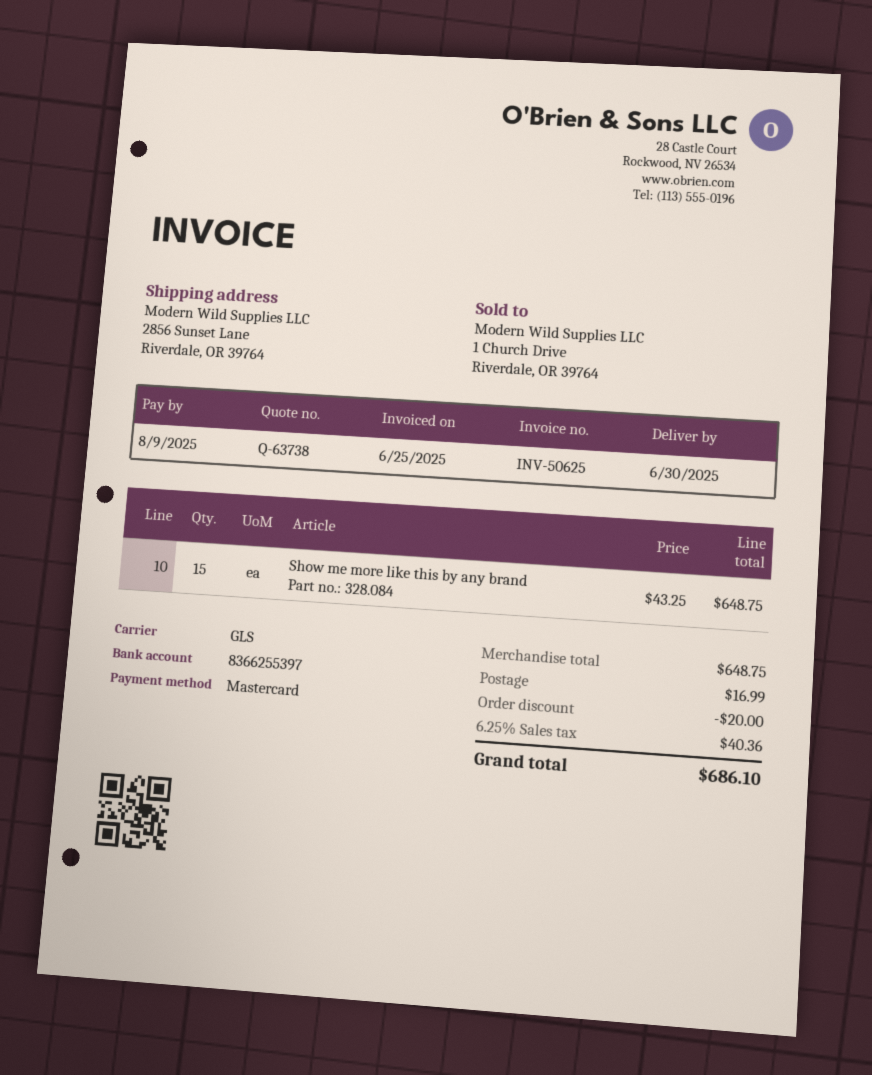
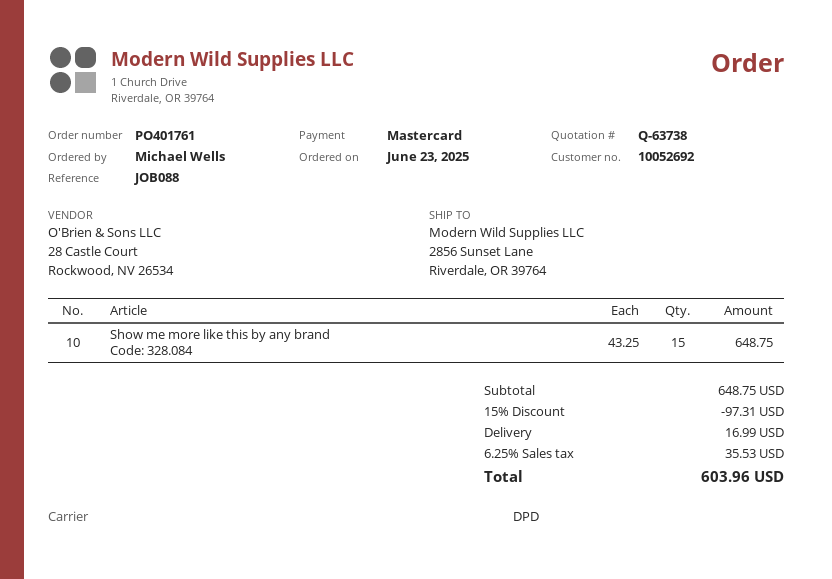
shipping method: GLS -> DPD
discount: 20.00 -> 97.31
tax: 6.25% = 40.36 -> 6.25% = 35.53
total: 686.10 -> 603.96

